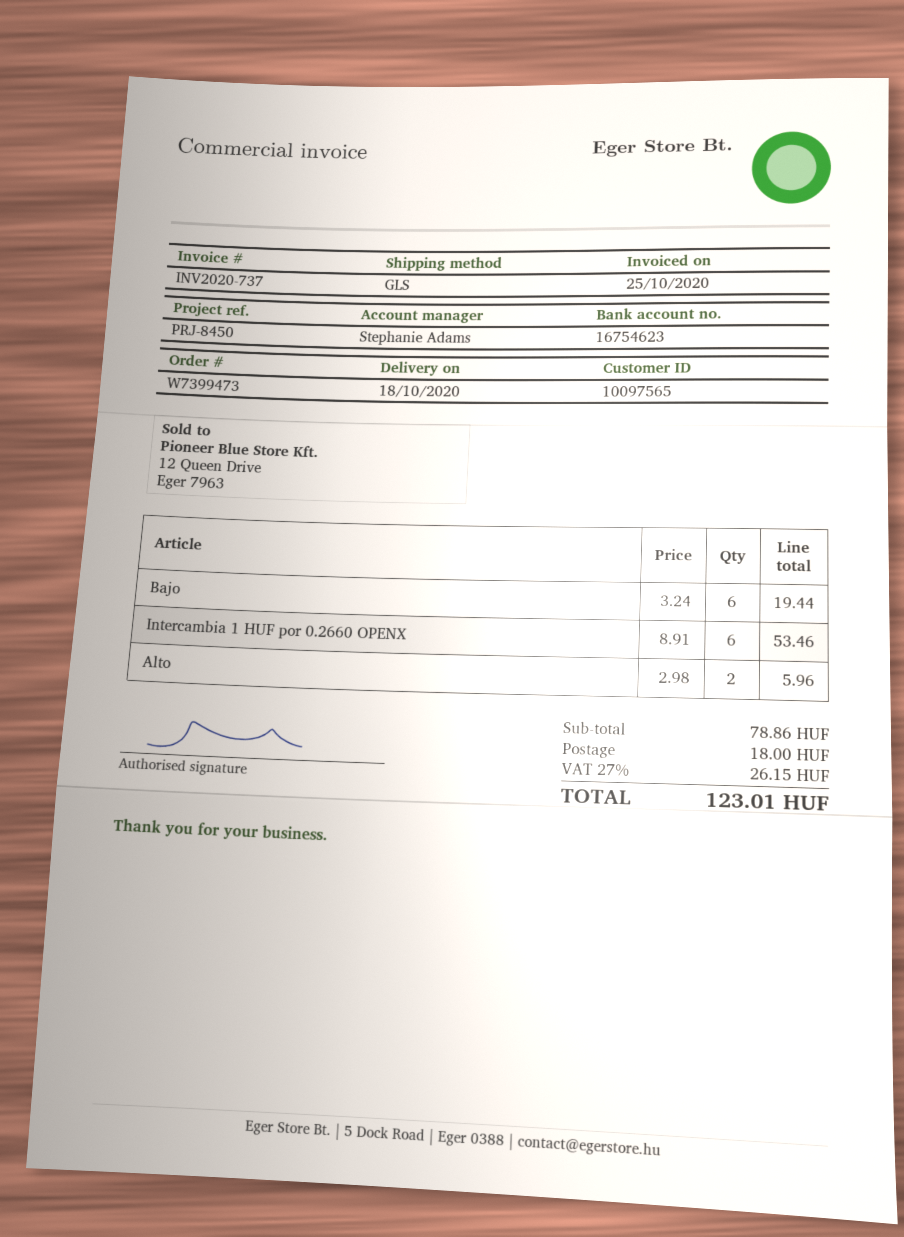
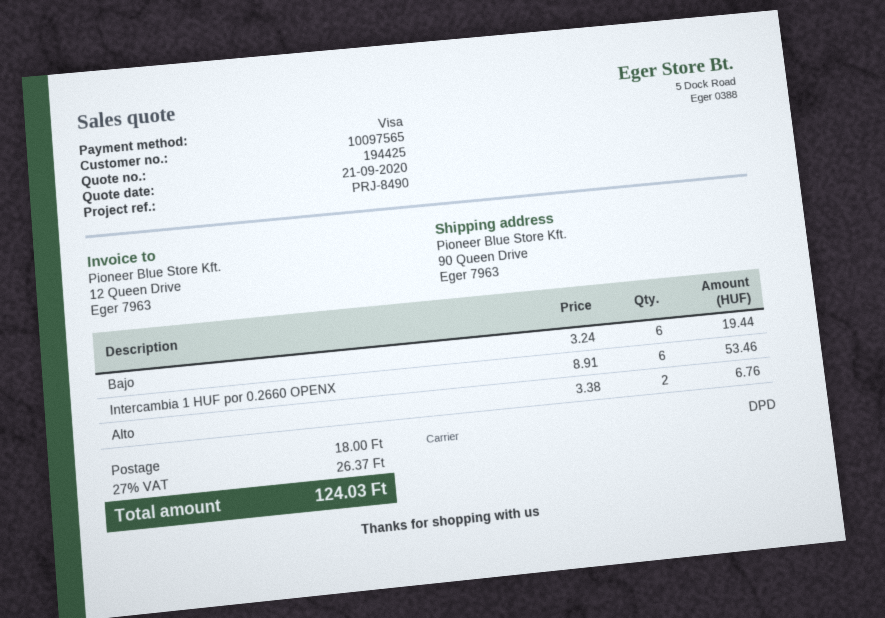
reference: PRJ-8450 -> PRJ-8490
shipping method: GLS -> DPD
Alto: 2 x 2.98 = 5.96 -> 2 x 3.38 = 6.76
tax: 27% = 26.15 -> 27% = 26.37
total: 123.01 -> 124.03

